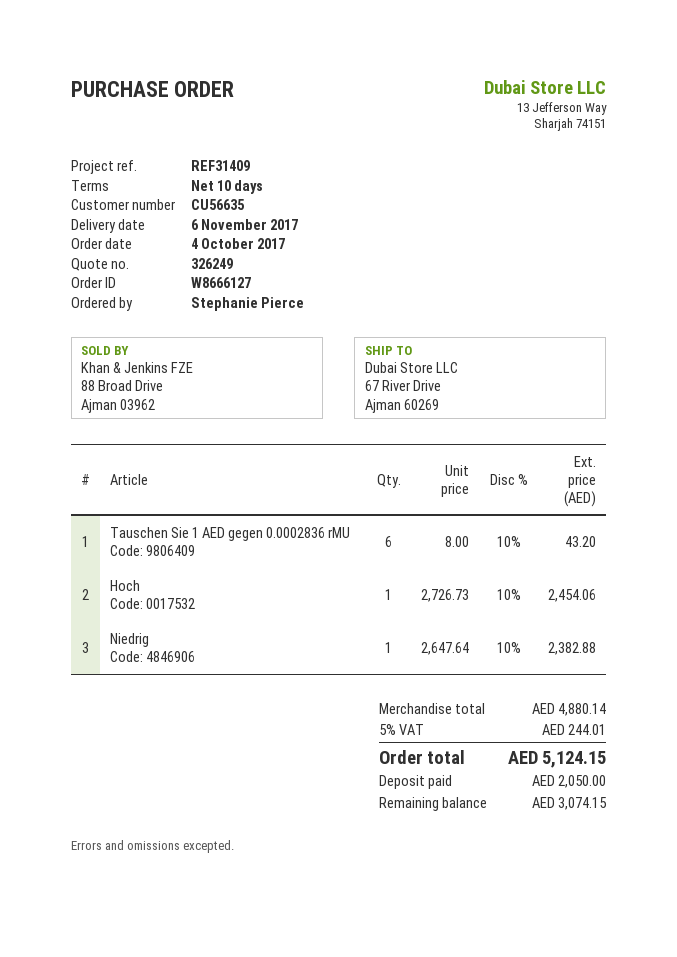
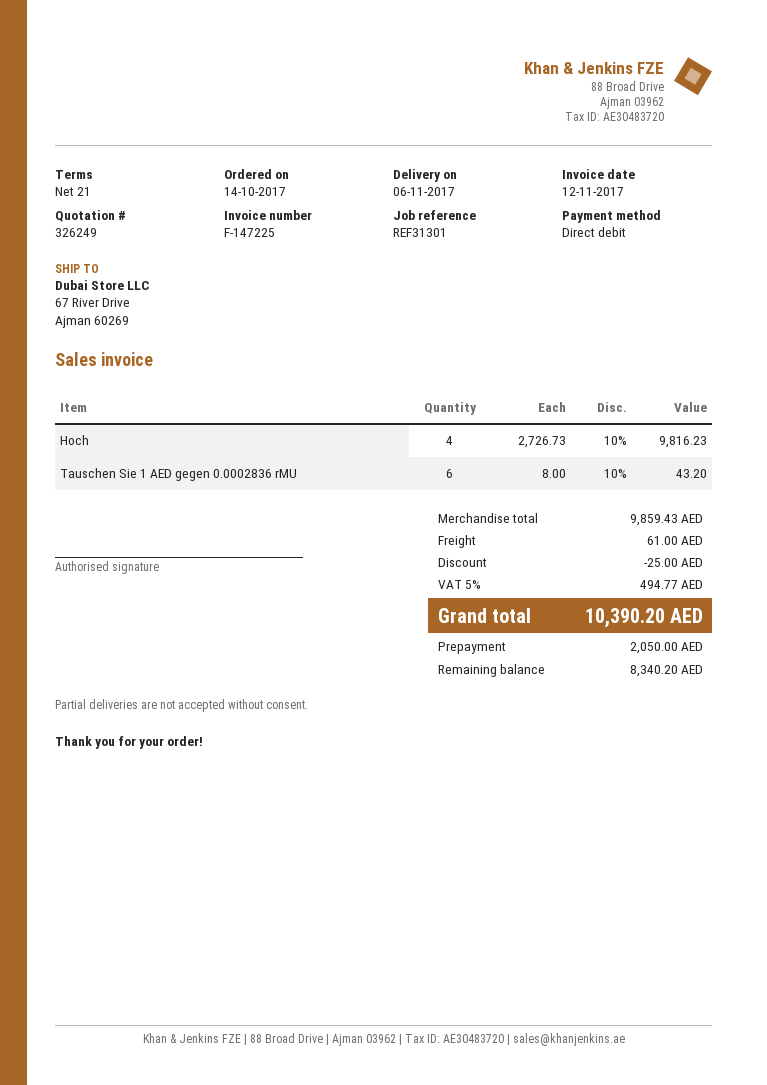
order date: 2017-10-04 -> 2017-10-14
payment terms: 10 days -> 21 days
reference: REF31409 -> REF31301
Hoch: 1 x 2726.73 - 10% = 2454.06 -> 4 x 2726.73 - 10% = 9816.23
Niedrig: 1 x 2647.64 - 10% = 2382.88 -> none
subtotal: 4880.14 -> 9859.43
discount: none -> 25.00
shipping: none -> 61.00
tax: 5% = 244.01 -> 5% = 494.77
total: 5124.15 -> 10390.20
balance: 3074.15 -> 8340.20

